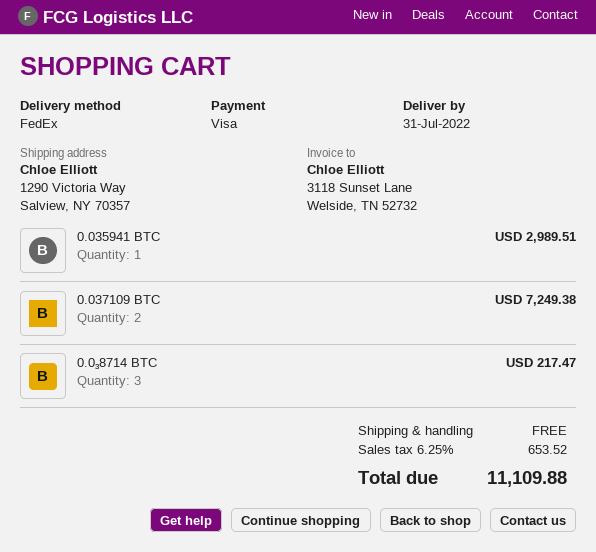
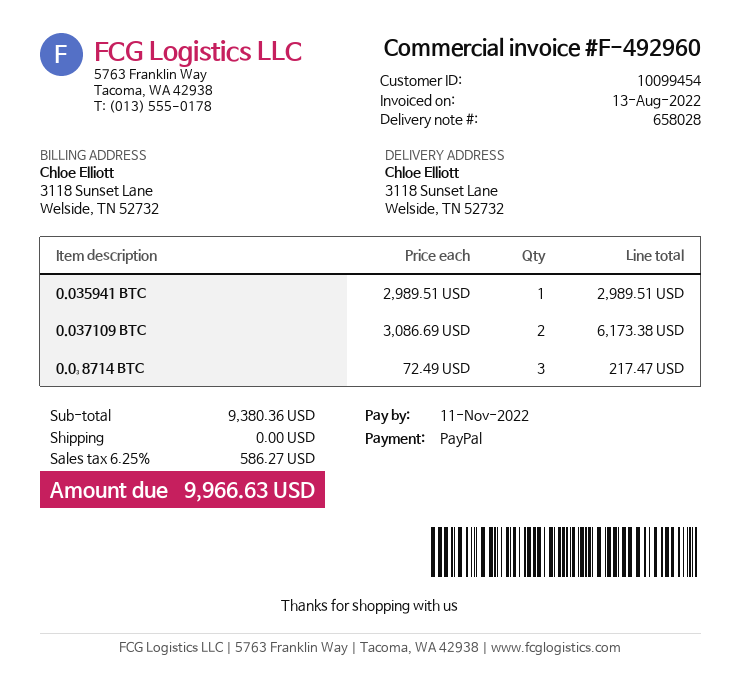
payment method: Visa -> PayPal
ship to: 1290 Victoria Way, Salview, NY 70357 -> 3118 Sunset Lane, Welside, TN 52732
0.037109 BTC: 2 for 7249.38 -> 2 for 6173.38
tax: 6.25% = 653.52 -> 6.25% = 586.27
total: 11109.88 -> 9966.63

